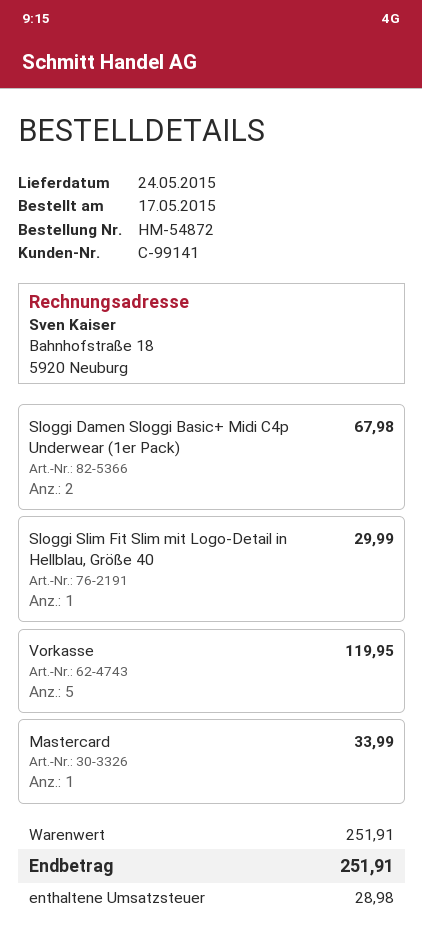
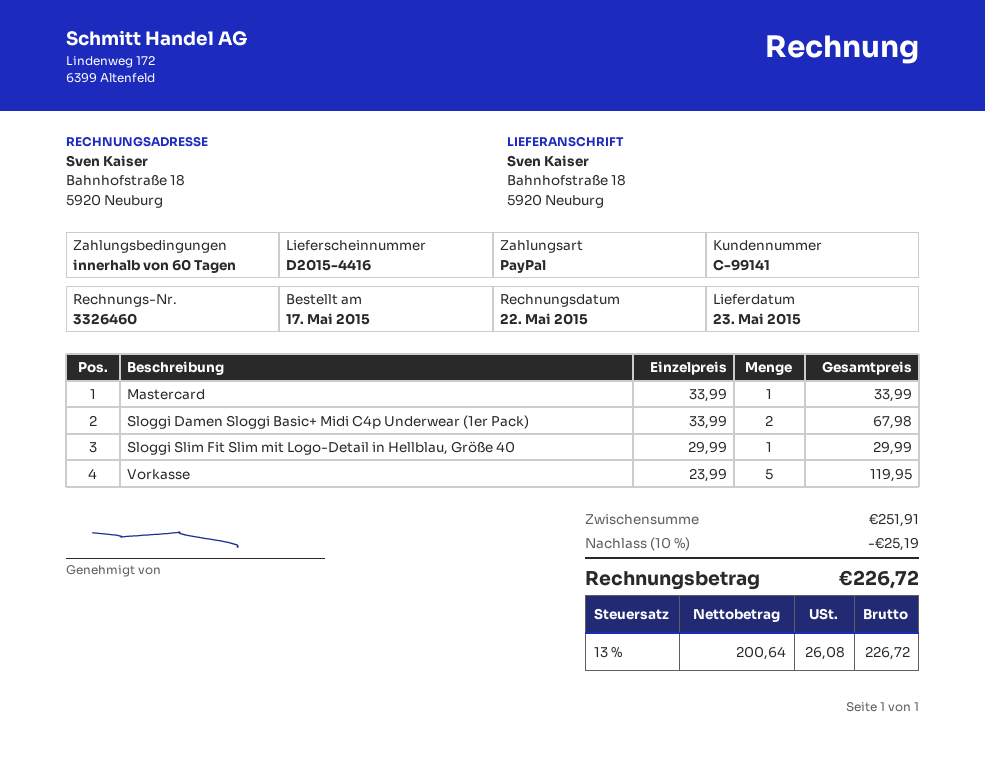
delivery date: 2015-05-24 -> 2015-05-23
discount: none -> 10% = 25.19
tax: 28.98 -> 26.08
total: 251.91 -> 226.72

